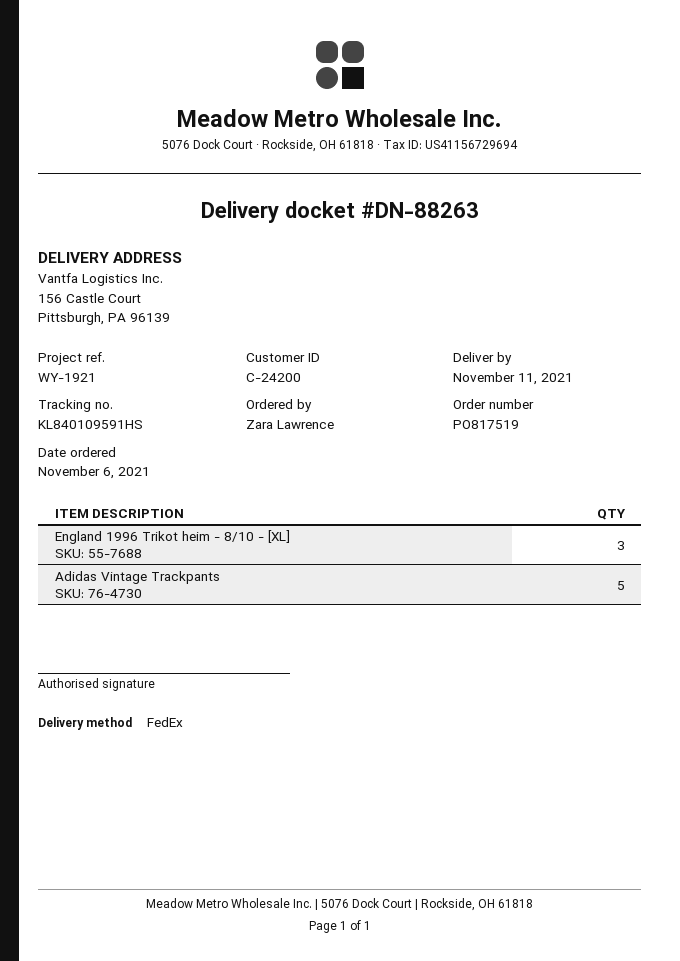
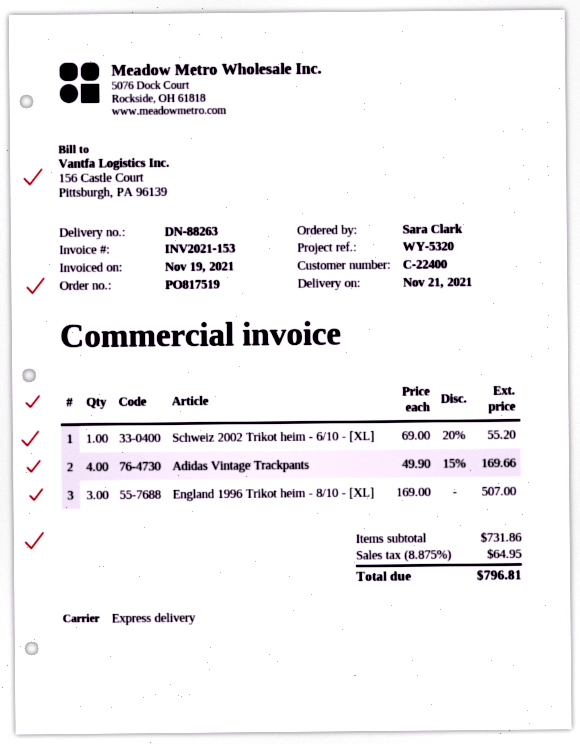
delivery date: 2021-11-11 -> 2021-11-21
customer number: C-24200 -> C-22400
reference: WY-1921 -> WY-5320
ordered by: Zara Lawrence -> Sara Clark
shipping method: FedEx -> express
Adidas Vintage Trackpants: 5 -> 4
Schweiz 2002 Trikot heim - 6/10 - [XL]: none -> 1

